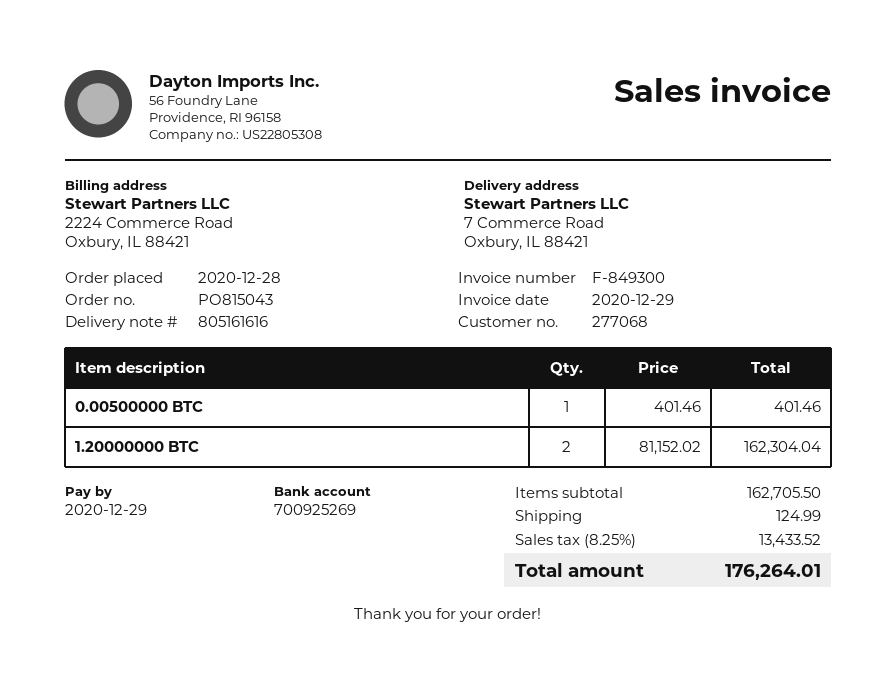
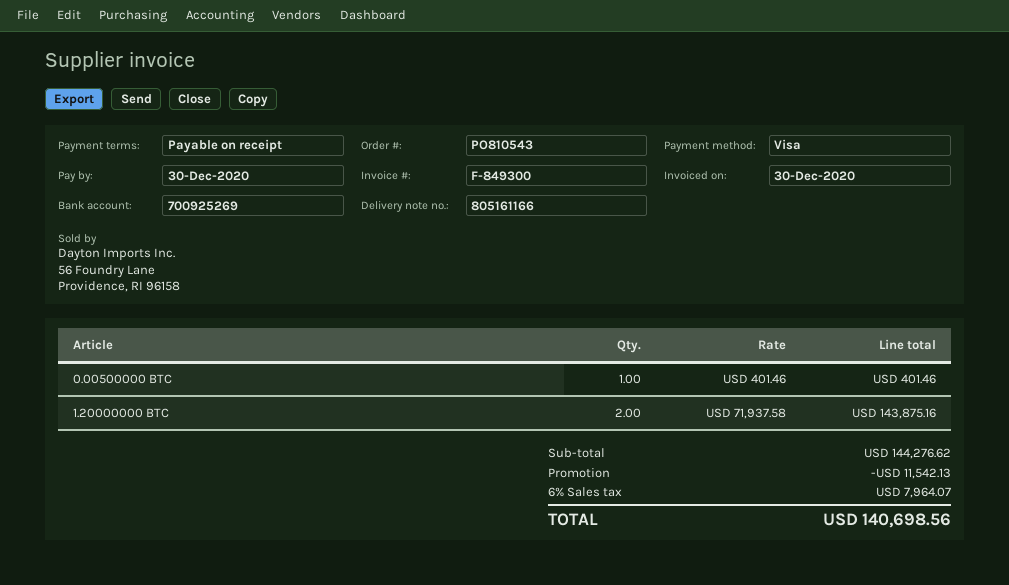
order number: PO815043 -> PO810543
delivery note number: 805161616 -> 805161166
invoice date: 2020-12-29 -> 2020-12-30
due date: 2020-12-29 -> 2020-12-30
1.20000000 BTC: 2 x 81152.02 = 162304.04 -> 2 x 71937.58 = 143875.16
subtotal: 162705.50 -> 144276.62
discount: none -> 11542.13
shipping: 124.99 -> none
tax: 8.25% = 13433.52 -> 6% = 7964.07
total: 176264.01 -> 140698.56

